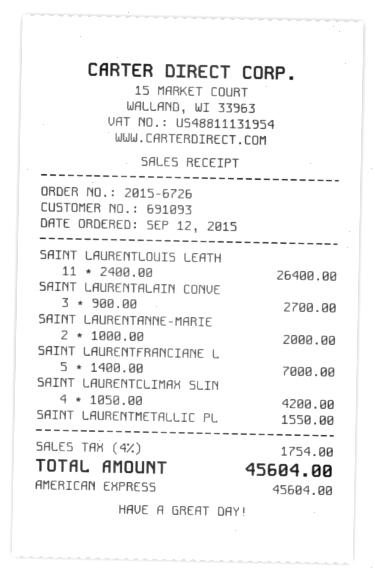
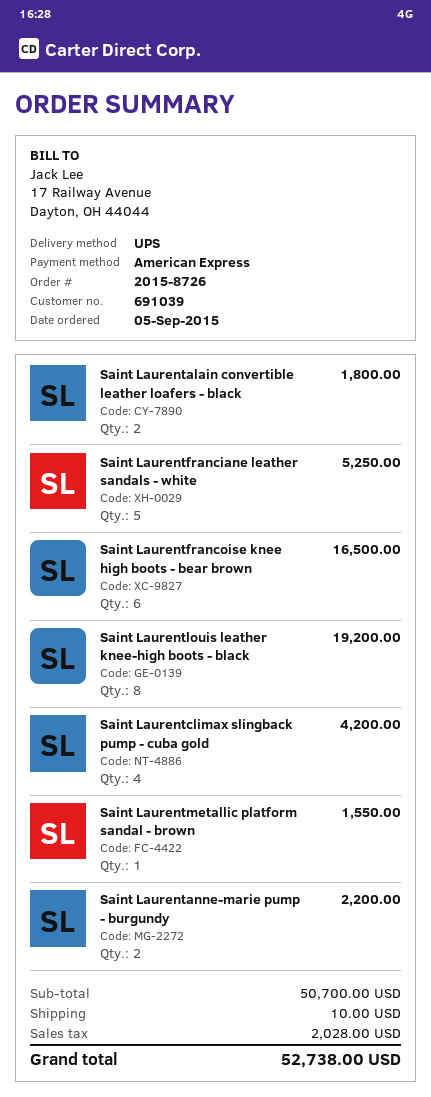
order number: 2015-6726 -> 2015-8726
order date: 2015-09-12 -> 2015-09-05
customer number: 691093 -> 691039
SAINT LAURENTLOUIS LEATH: 11 for 26400.00 -> 8 for 19200.00
SAINT LAURENTALAIN CONVE: 3 for 2700.00 -> 2 for 1800.00
SAINT LAURENTANNE-MARIE: 2 for 2000.00 -> 2 for 2200.00
SAINT LAURENTFRANCIANE L: 5 for 7000.00 -> 5 for 5250.00
Saint Laurentfrancoise knee high boots - bear brown: none -> 6 for 16500.00
shipping: none -> 10.00
tax: 1754.00 -> 2028.00
total: 45604.00 -> 52738.00

